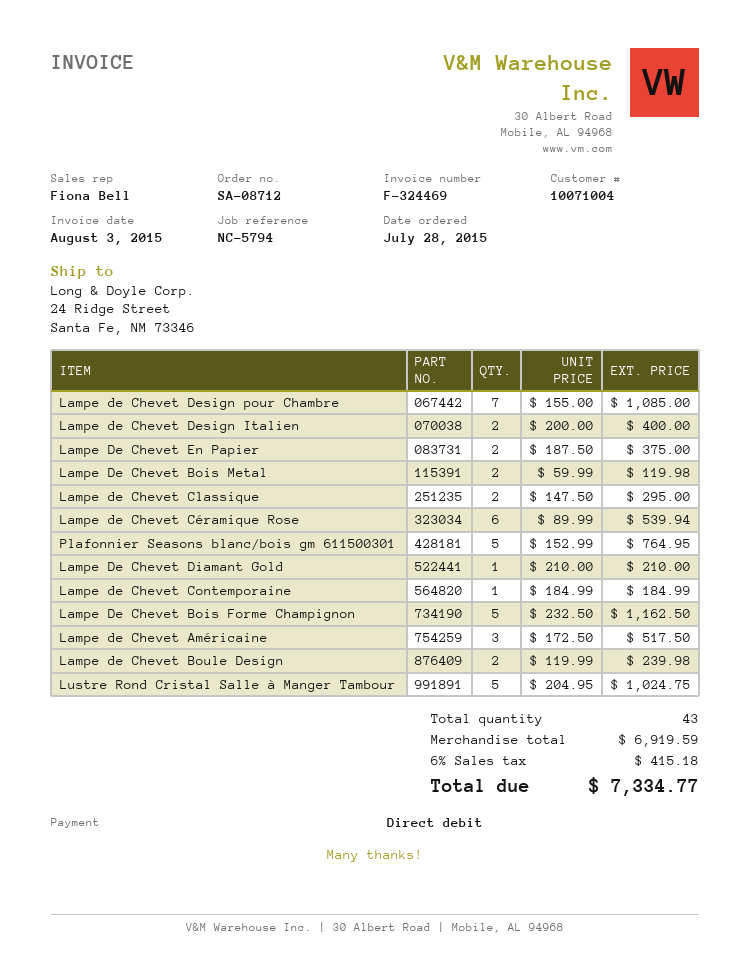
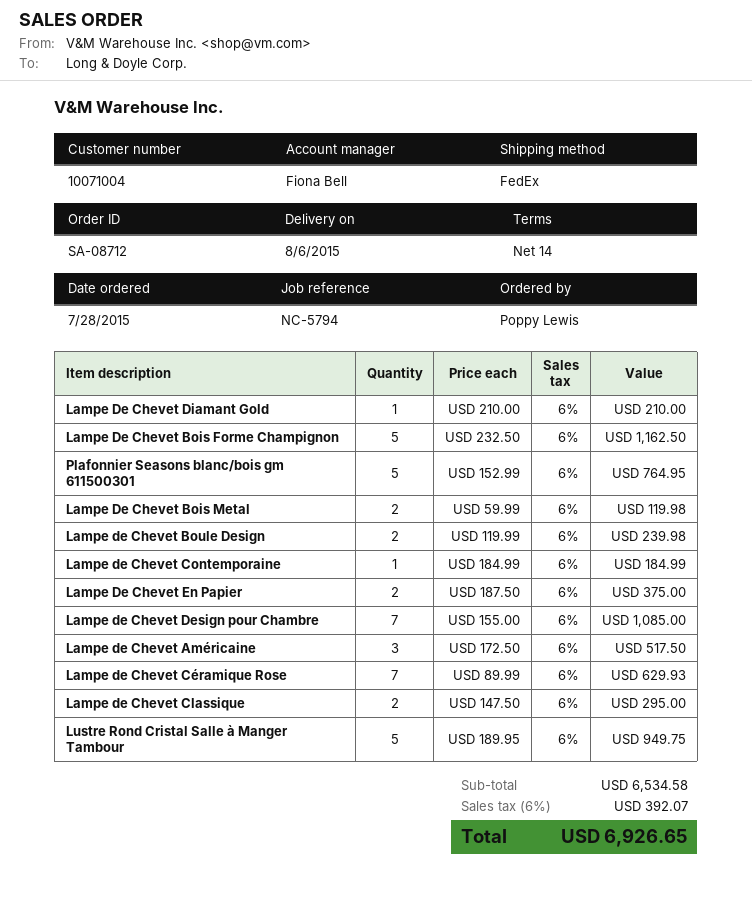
Lampe de Chevet Design Italien: 2 x 200.00 = 400.00 -> none
Lampe de Chevet Céramique Rose: 6 x 89.99 = 539.94 -> 7 x 89.99 = 629.93
Lustre Rond Cristal Salle à Manger Tambour: 5 x 204.95 = 1024.75 -> 5 x 189.95 = 949.75
subtotal: 6919.59 -> 6534.58
tax: 6% = 415.18 -> 6% = 392.07
total: 7334.77 -> 6926.65

